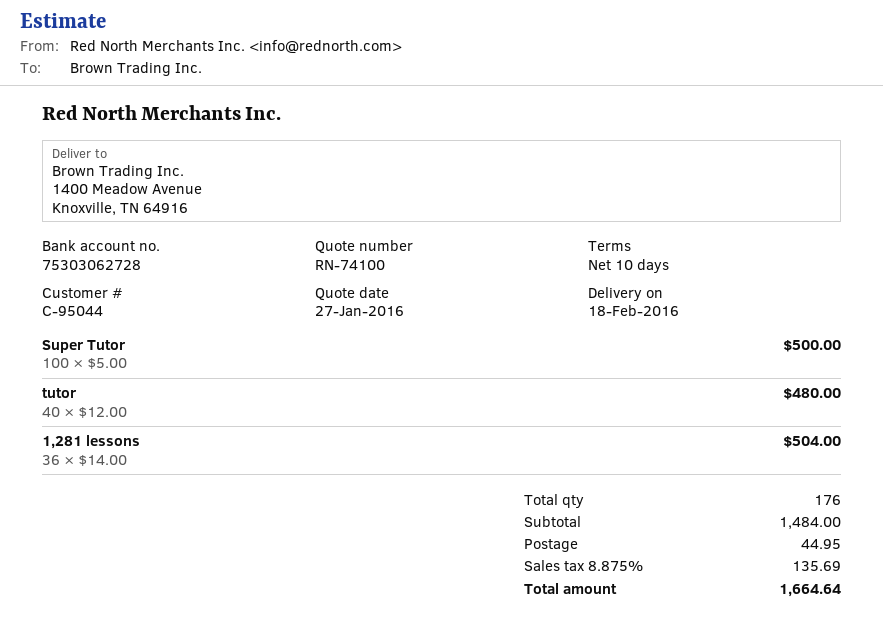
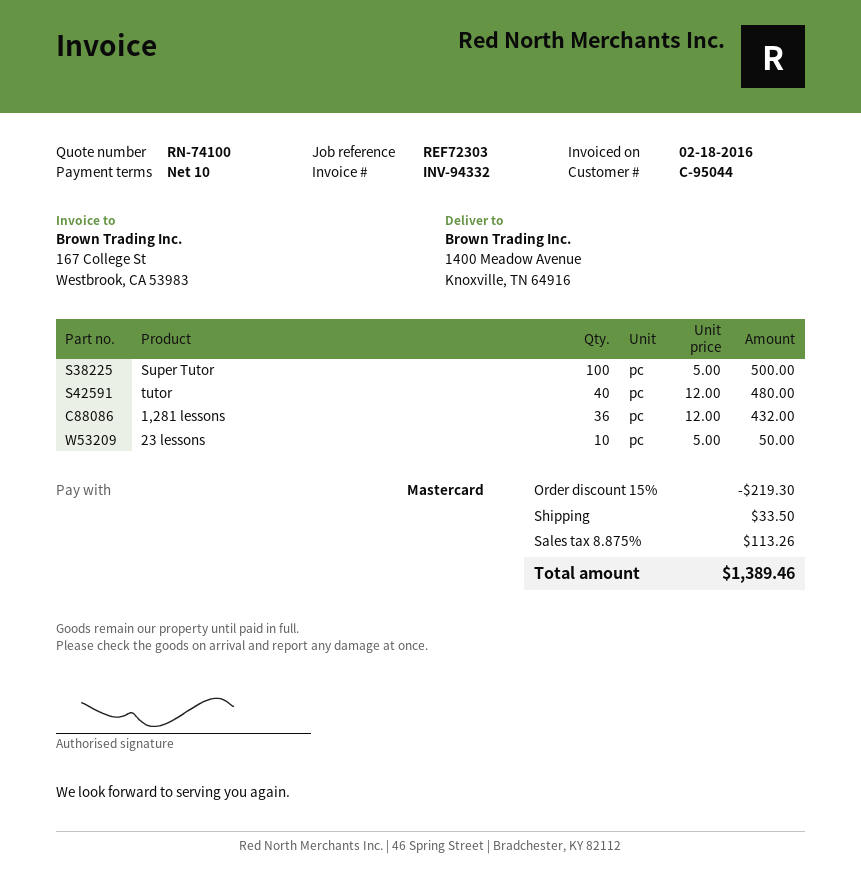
1,281 lessons: 36 x 14.00 = 504.00 -> 36 x 12.00 = 432.00
23 lessons: none -> 10 x 5.00 = 50.00
discount: none -> 15% = 219.30
shipping: 44.95 -> 33.50
tax: 8.875% = 135.69 -> 8.875% = 113.26
total: 1664.64 -> 1389.46

